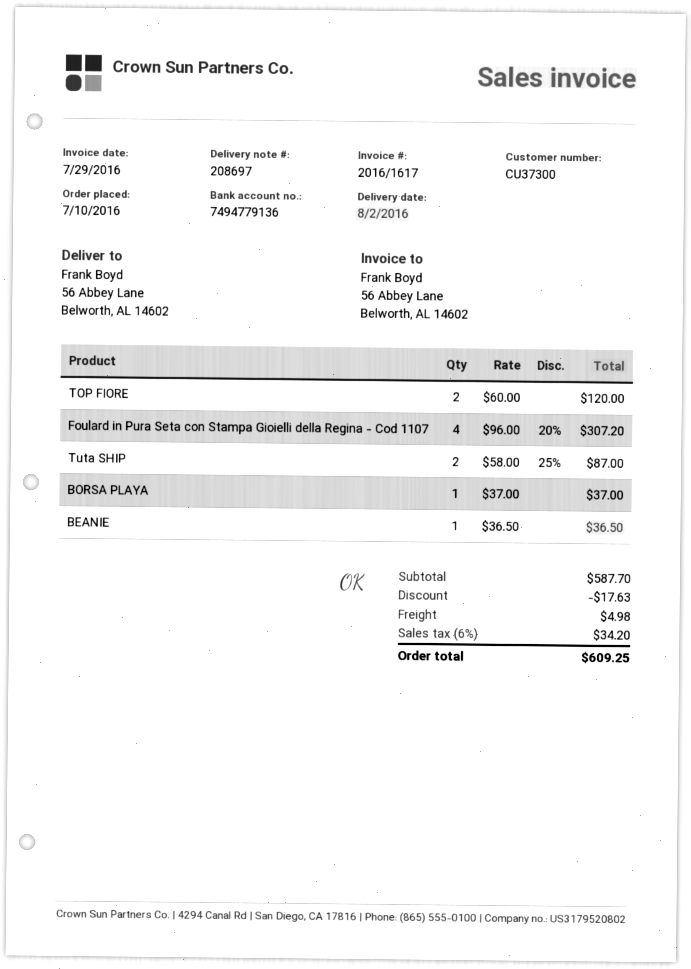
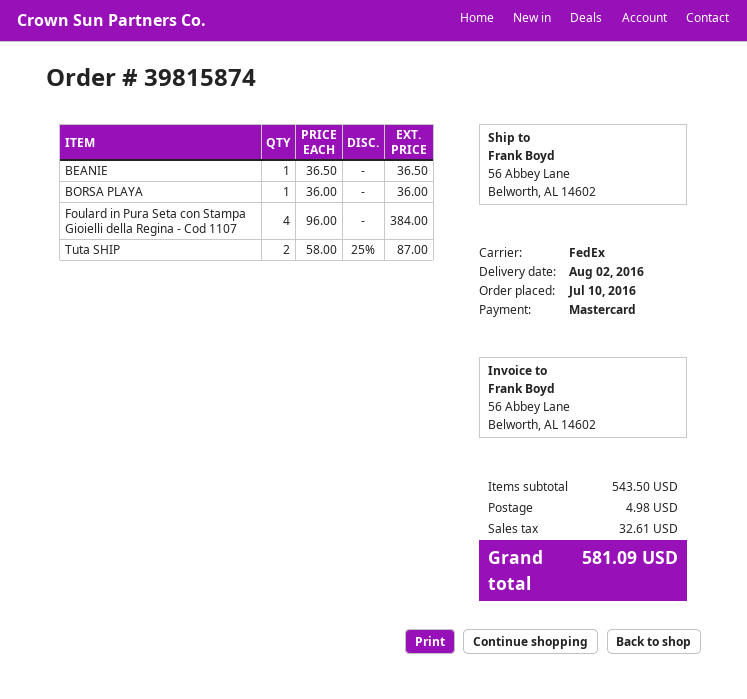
TOP FIORE: 2 x 60.00 = 120.00 -> none
Foulard in Pura Seta con Stampa Gioielli della Regina - Cod 1107: 4 x 96.00 - 20% = 307.20 -> 4 x 96.00 = 384.00
BORSA PLAYA: 1 x 37.00 = 37.00 -> 1 x 36.00 = 36.00
subtotal: 587.70 -> 543.50
discount: 17.63 -> none
tax: 34.20 -> 32.61
total: 609.25 -> 581.09

